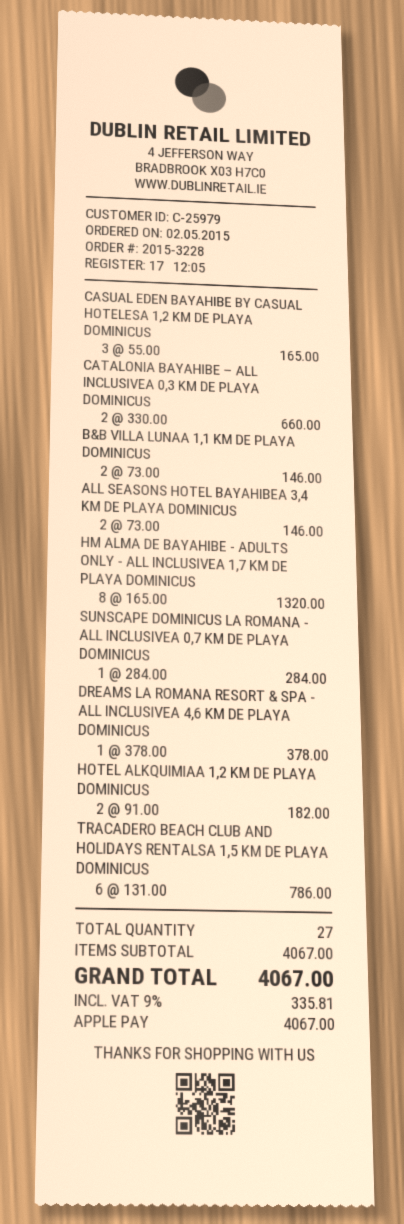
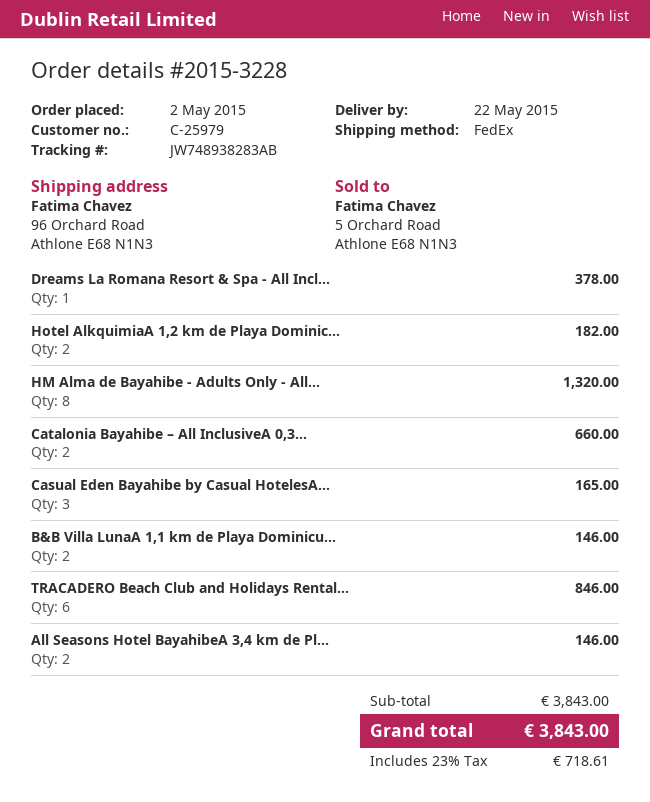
SUNSCAPE DOMINICUS LA ROMANA - ALL INCLUSIVEA 0,7 KM DE PLAYA DOMINICUS: 1 for 284.00 -> none
TRACADERO BEACH CLUB AND HOLIDAYS RENTALSA 1,5 KM DE PLAYA DOMINICUS: 6 for 786.00 -> 6 for 846.00
subtotal: 4067.00 -> 3843.00
tax: 9% = 335.81 -> 23% = 718.61
total: 4067.00 -> 3843.00

